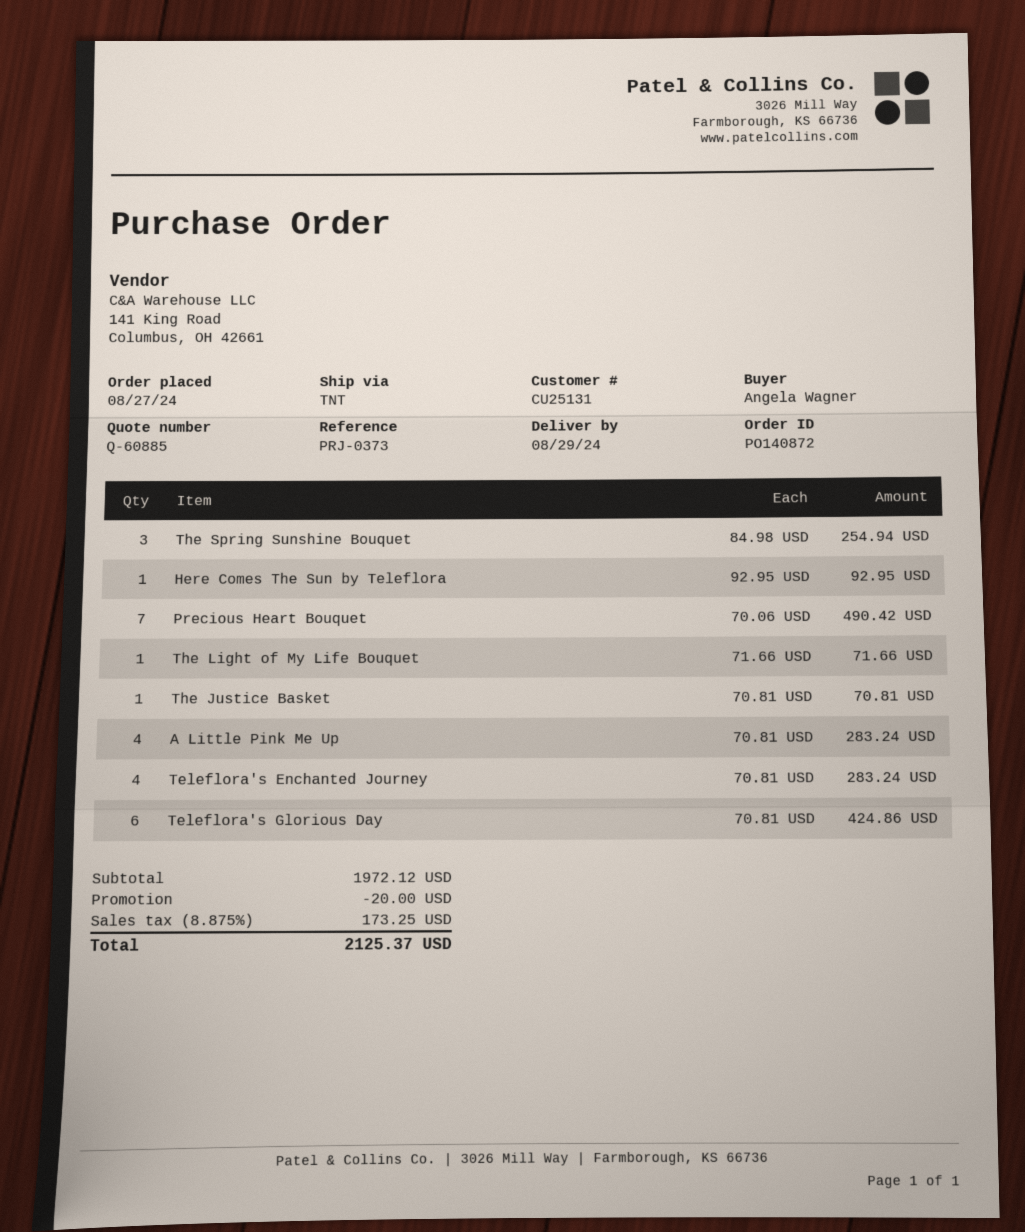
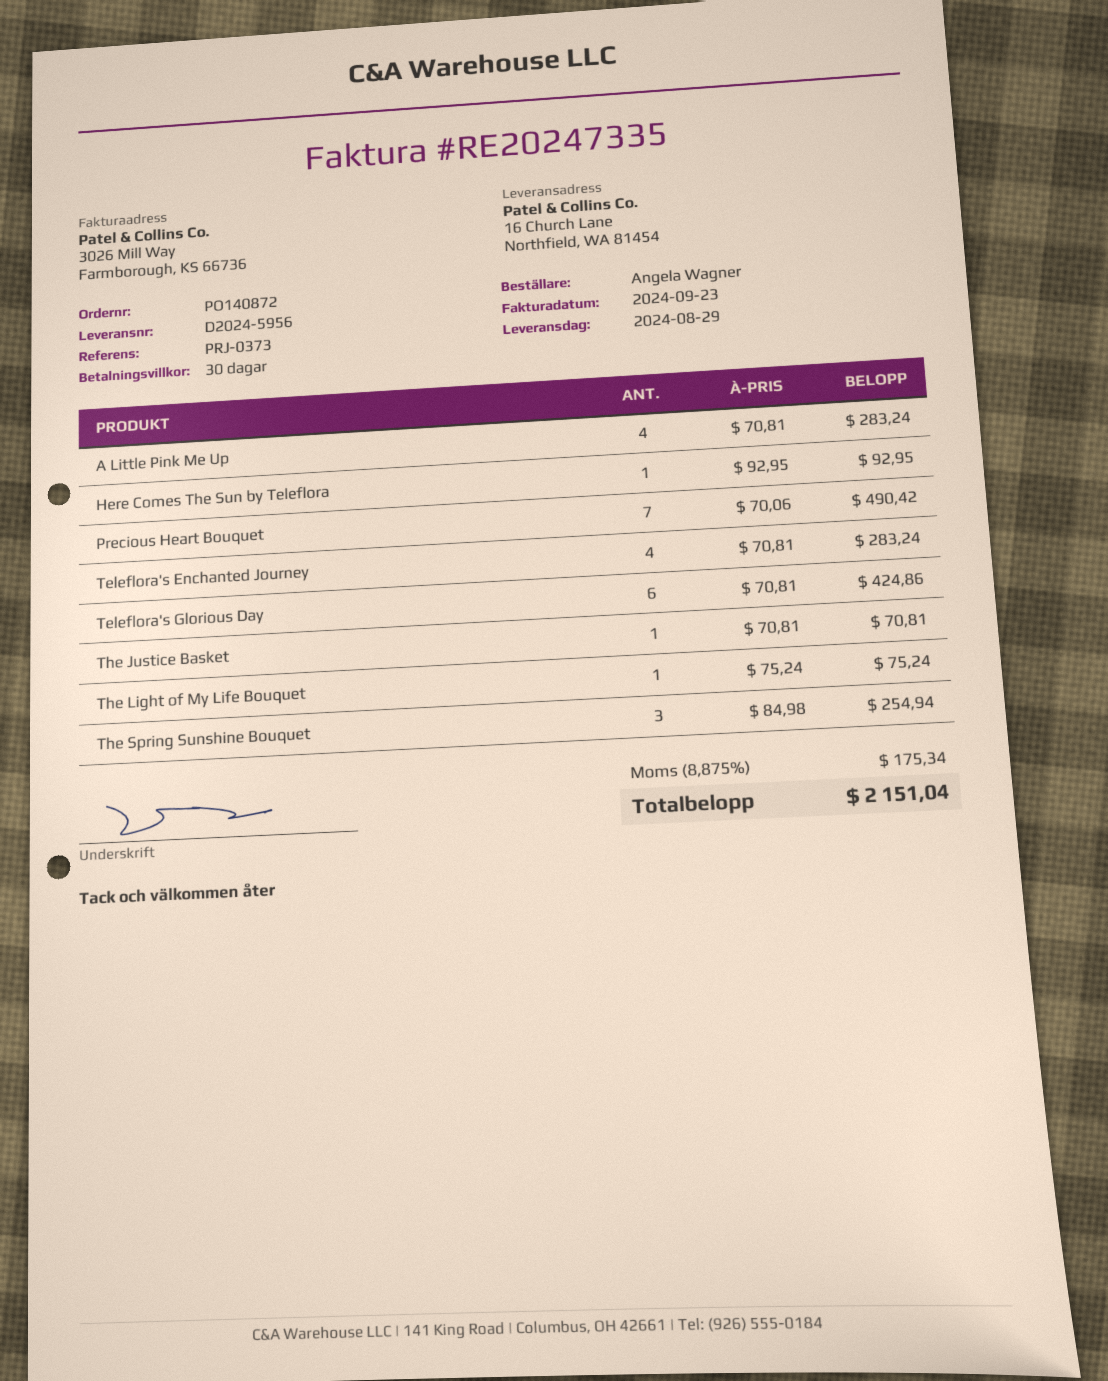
The Light of My Life Bouquet: 1 x 71.66 = 71.66 -> 1 x 75.24 = 75.24
discount: 20.00 -> none
tax: 8.875% = 173.25 -> 8.875% = 175.34
total: 2125.37 -> 2151.04

